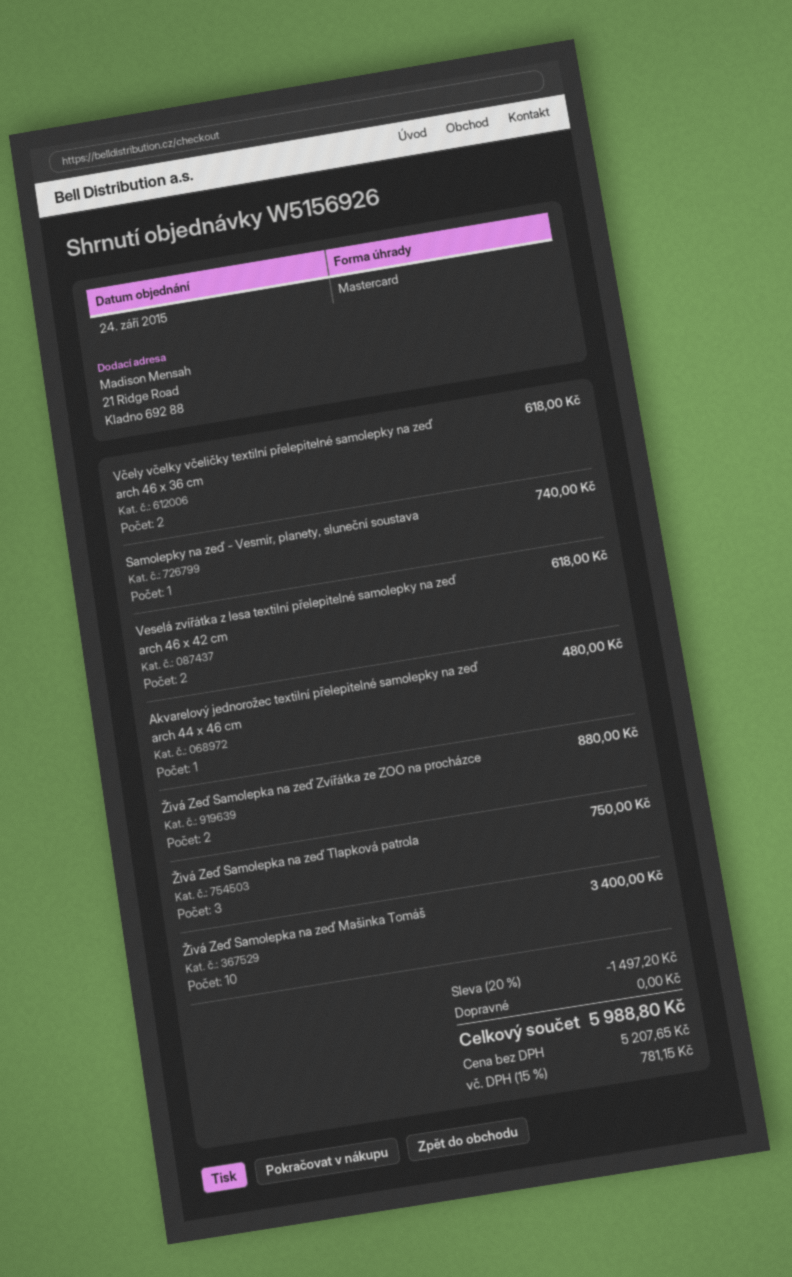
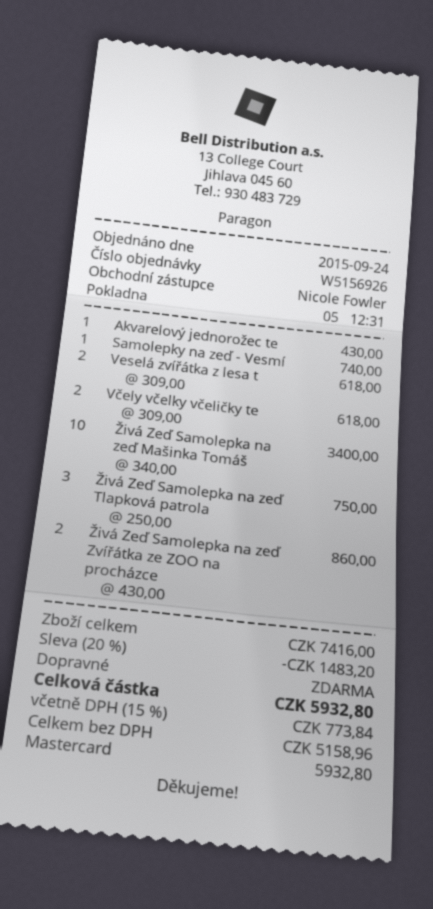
Akvarelový jednorožec textilní přelepitelné samolepky na zeď arch 44 x 46 cm: 1 for 480.00 -> 1 for 430.00
Živá Zeď Samolepka na zeď Zvířátka ze ZOO na procházce: 2 for 880.00 -> 2 for 860.00
discount: 20% = 1497.20 -> 20% = 1483.20
net: 5207.65 -> 5158.96
tax: 15% = 781.15 -> 15% = 773.84
total: 5988.80 -> 5932.80

